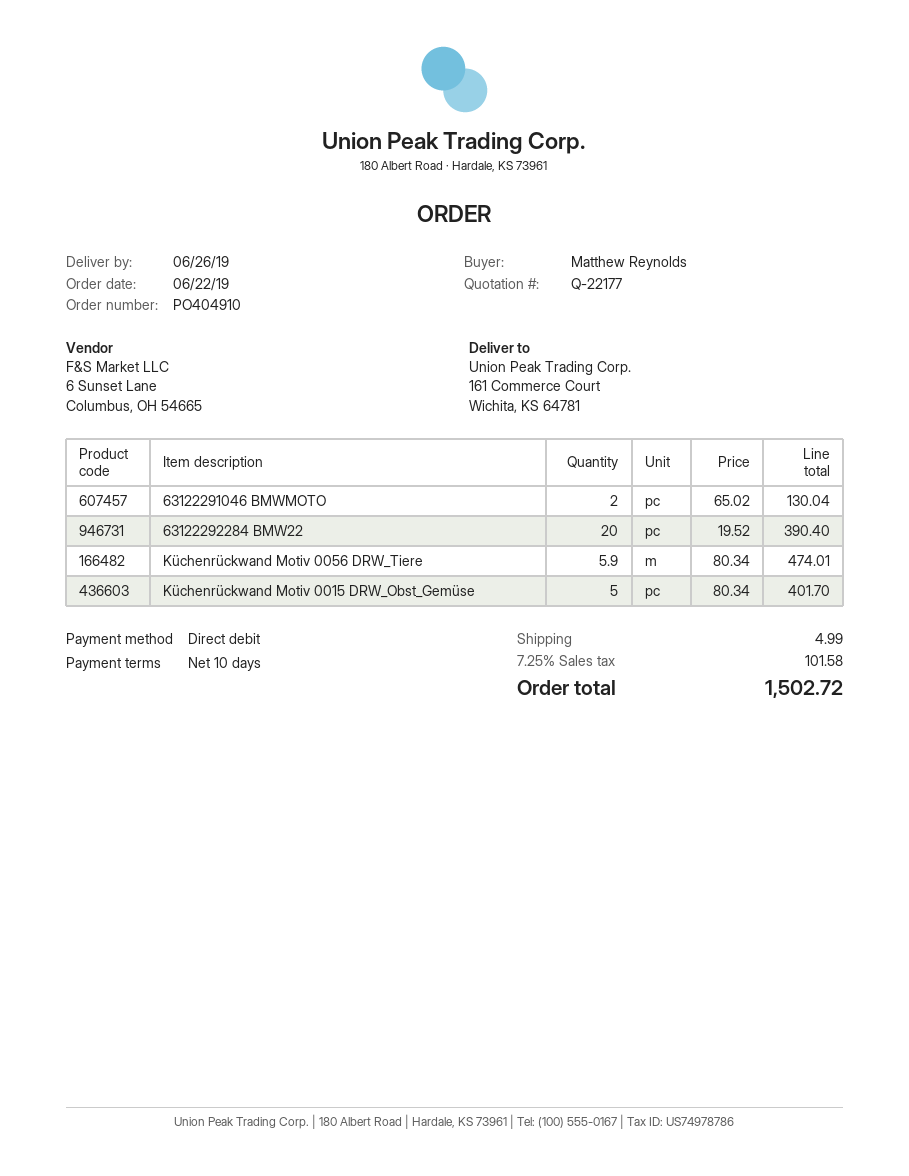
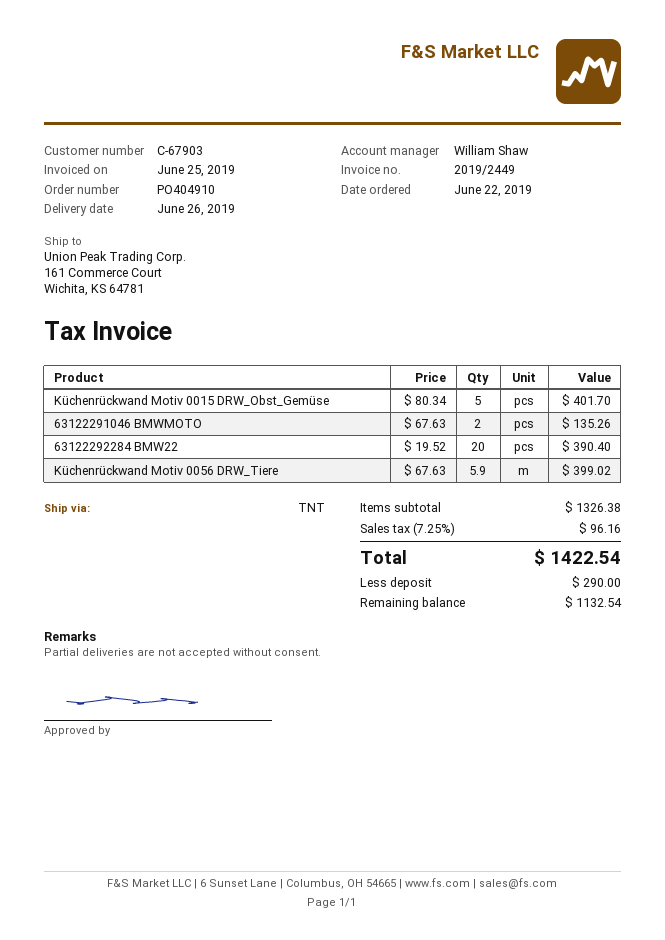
63122291046 BMWMOTO: 2 x 65.02 = 130.04 -> 2 x 67.63 = 135.26
Küchenrückwand Motiv 0056 DRW_Tiere: 5.9 x 80.34 = 474.01 -> 5.9 x 67.63 = 399.02
shipping: 4.99 -> none
tax: 7.25% = 101.58 -> 7.25% = 96.16
total: 1502.72 -> 1422.54

